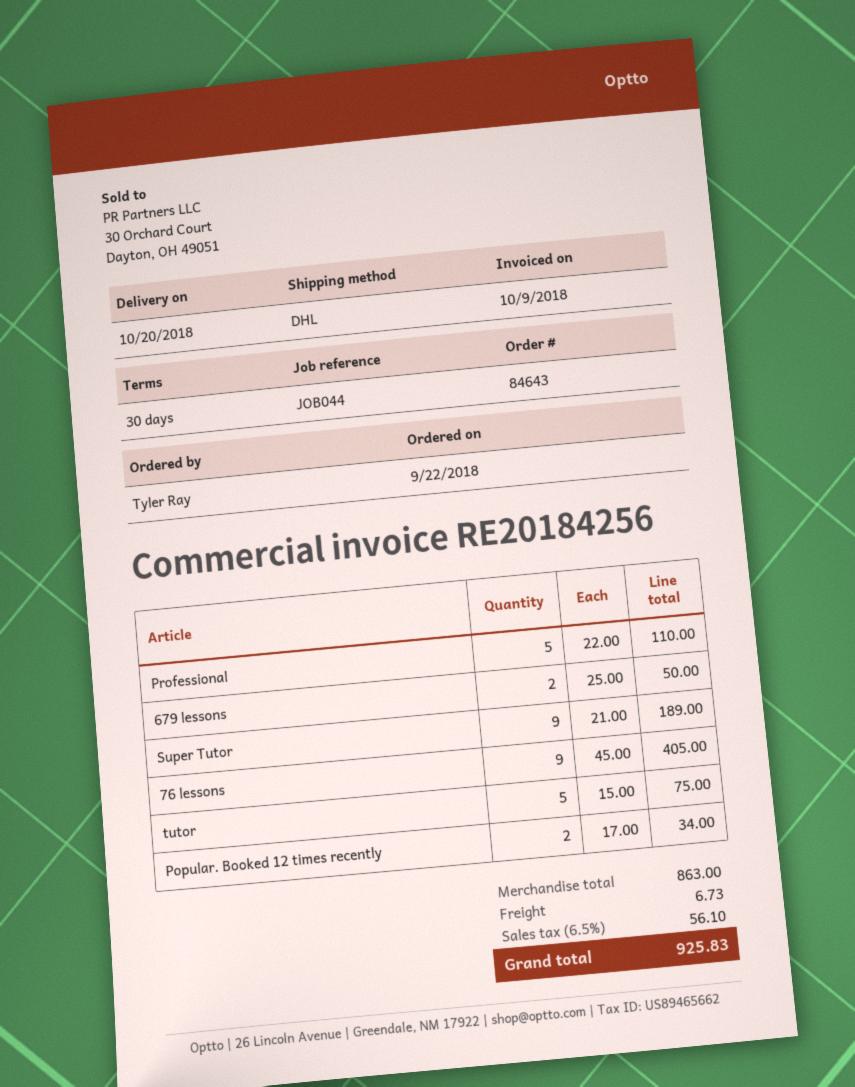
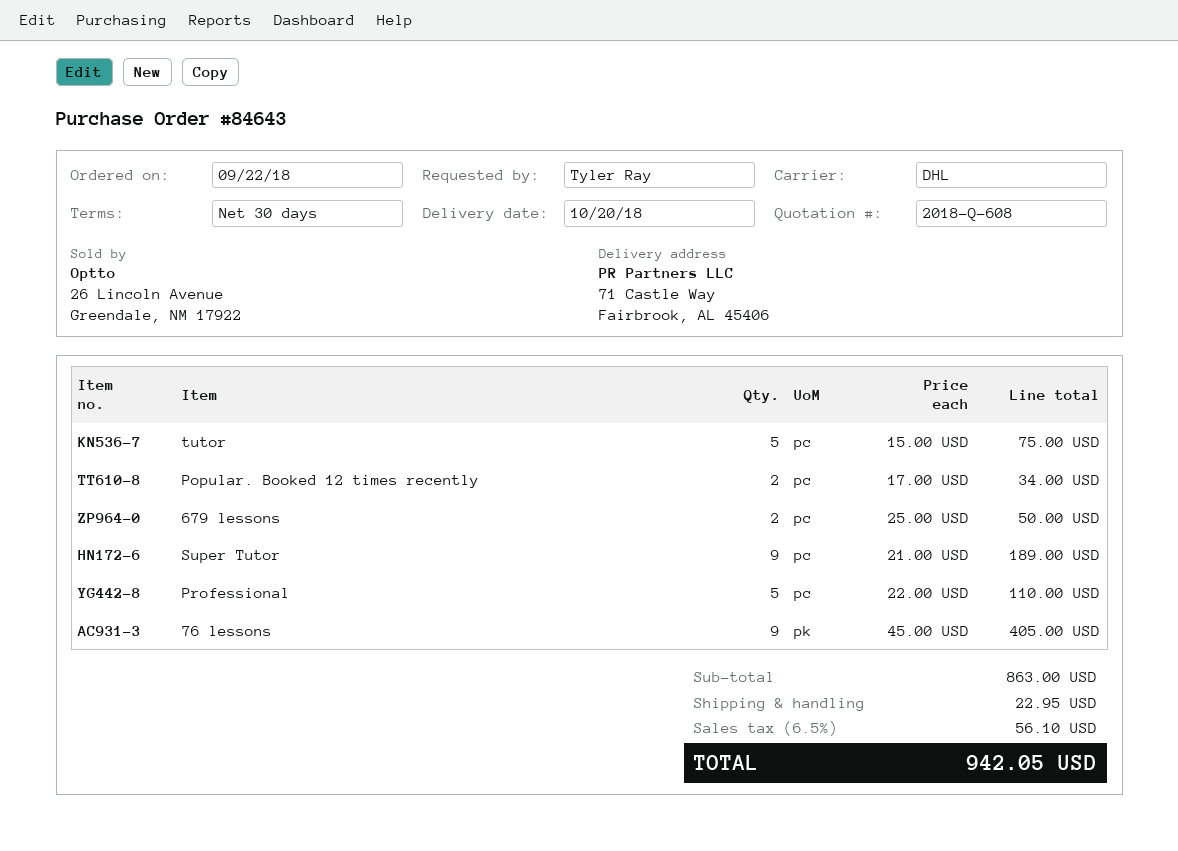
shipping: 6.73 -> 22.95
total: 925.83 -> 942.05

